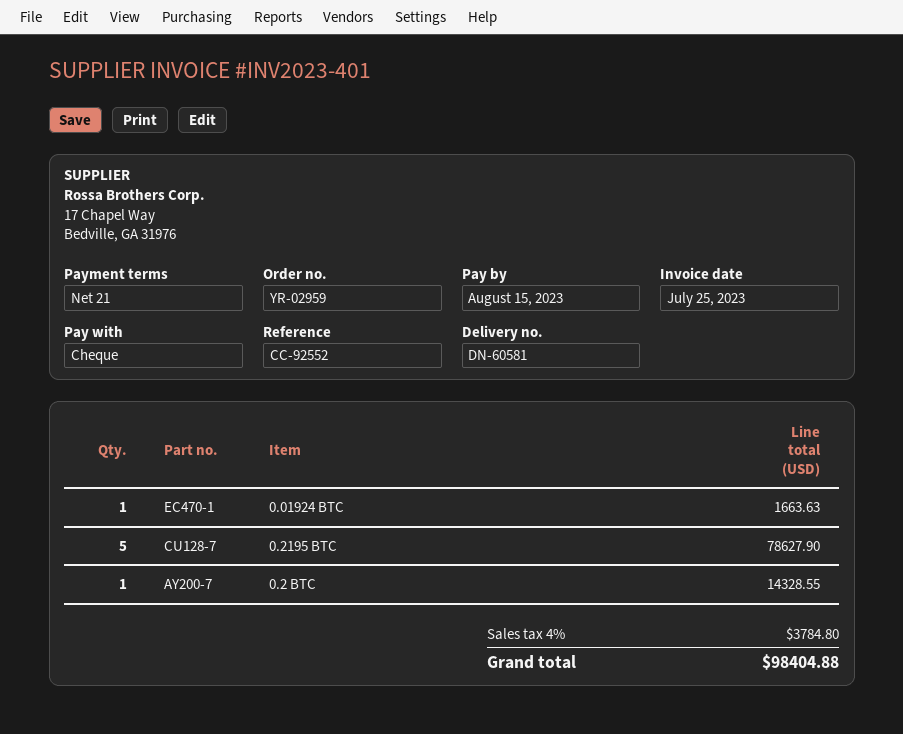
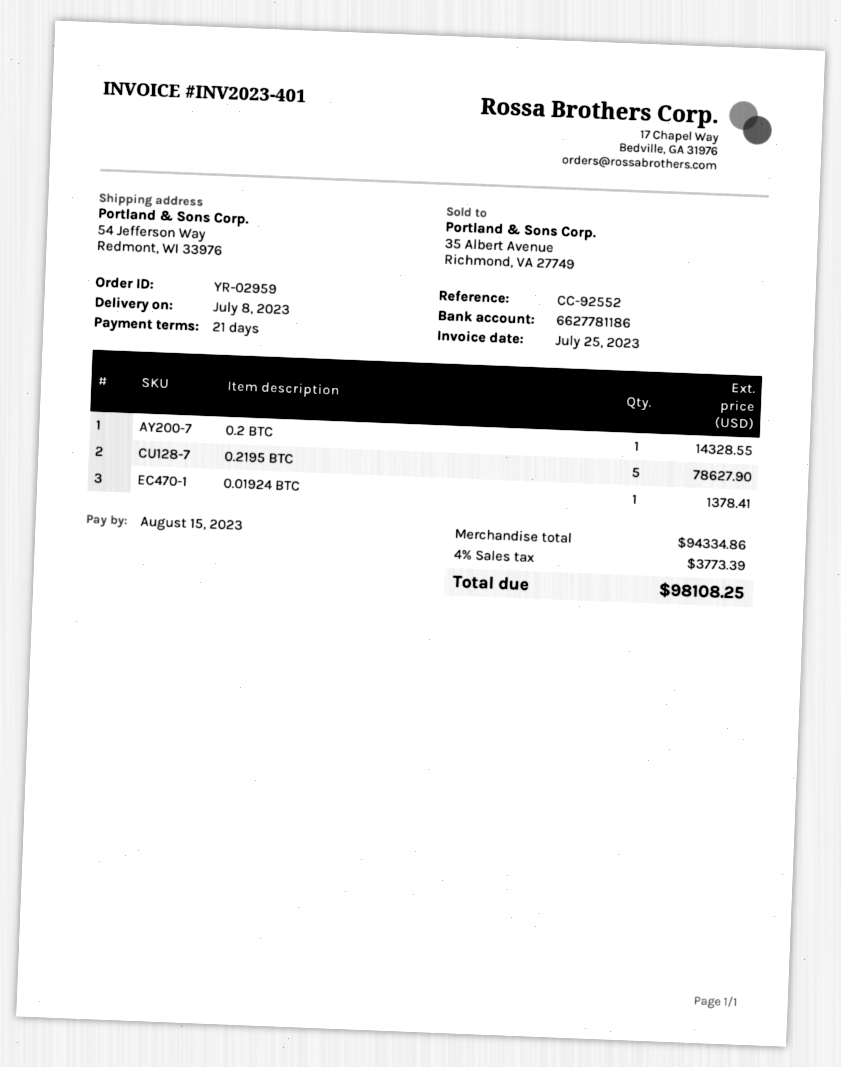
0.01924 BTC: 1 for 1663.63 -> 1 for 1378.41
tax: 4% = 3784.80 -> 4% = 3773.39
total: 98404.88 -> 98108.25

